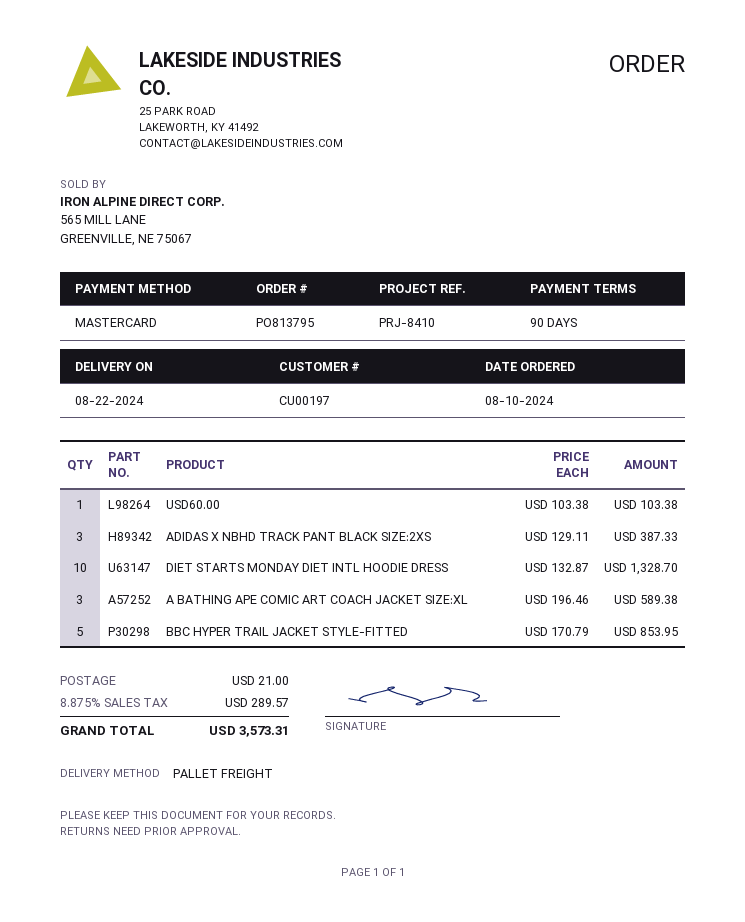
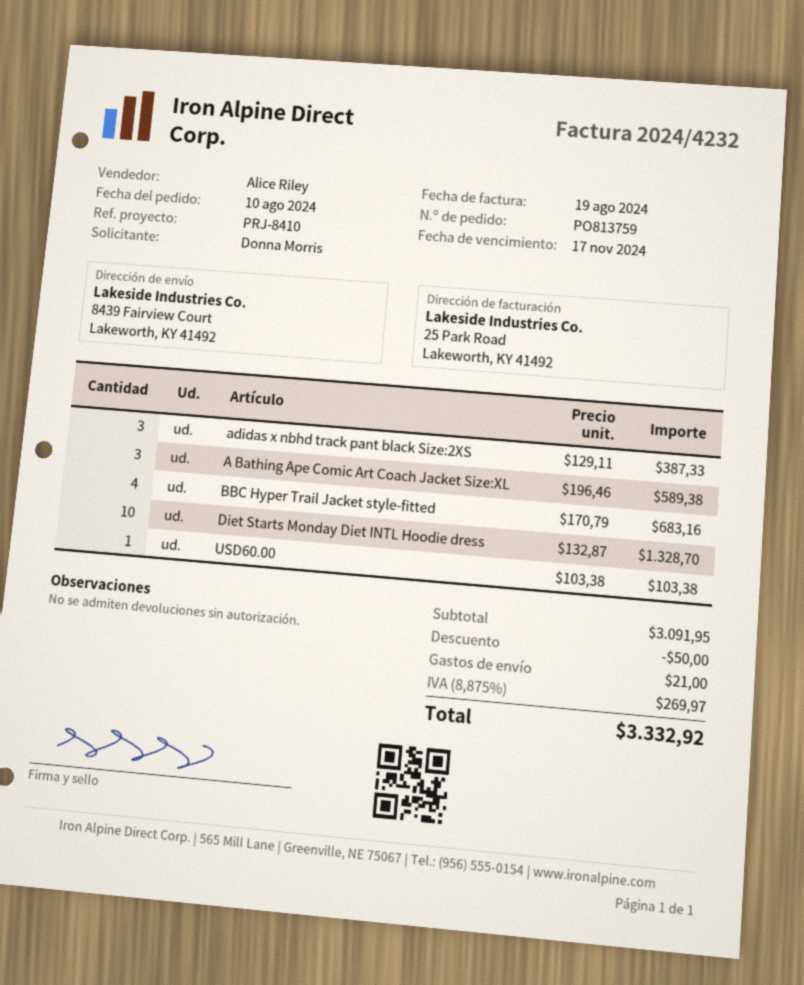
order number: PO813795 -> PO813759
BBC HYPER TRAIL JACKET STYLE-FITTED: 5 x 170.79 = 853.95 -> 4 x 170.79 = 683.16
discount: none -> 50.00
tax: 8.875% = 289.57 -> 8.875% = 269.97
total: 3573.31 -> 3332.92

